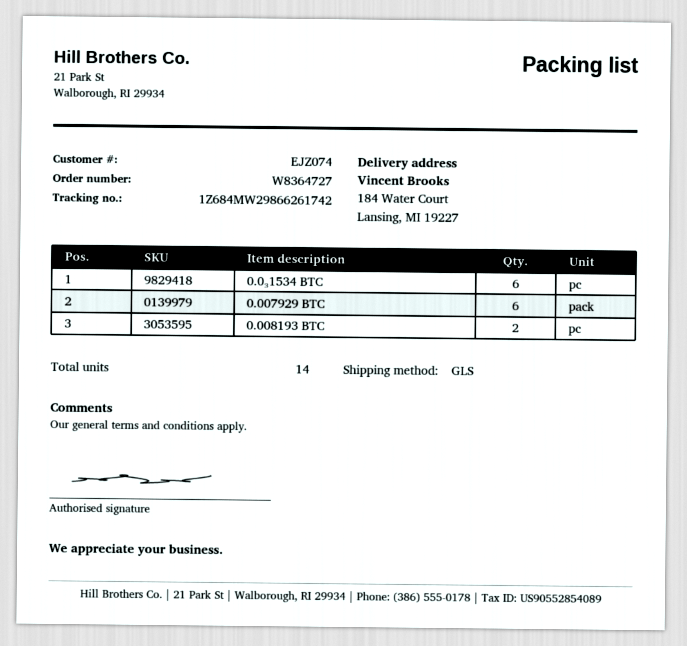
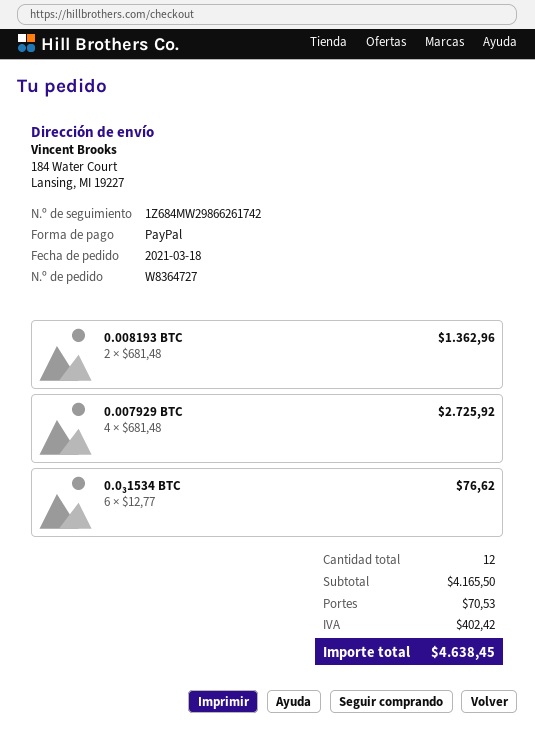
0.007929 BTC: 6 -> 4
total quantity: 14 -> 12

